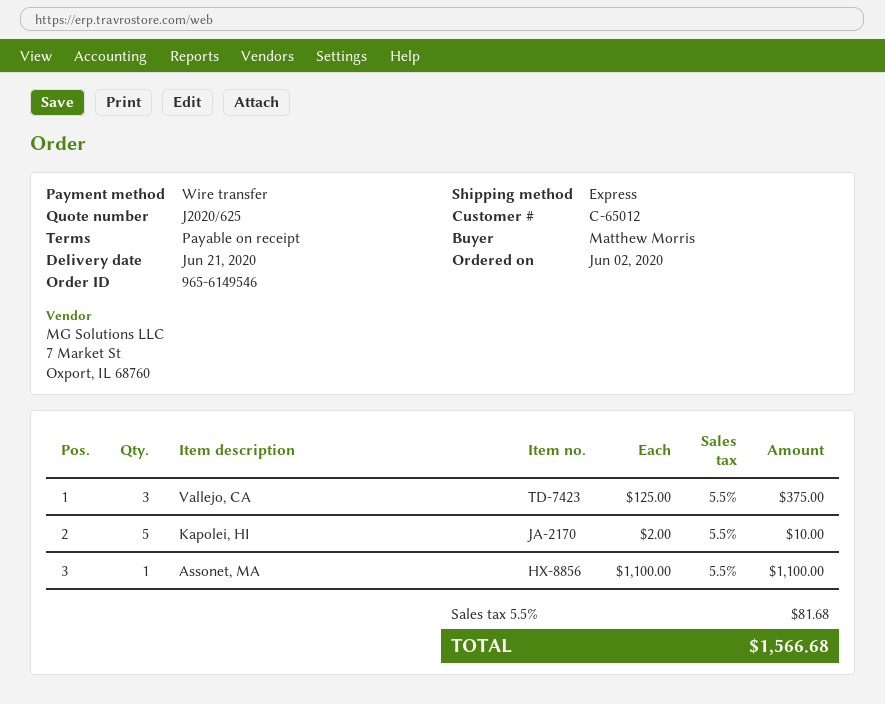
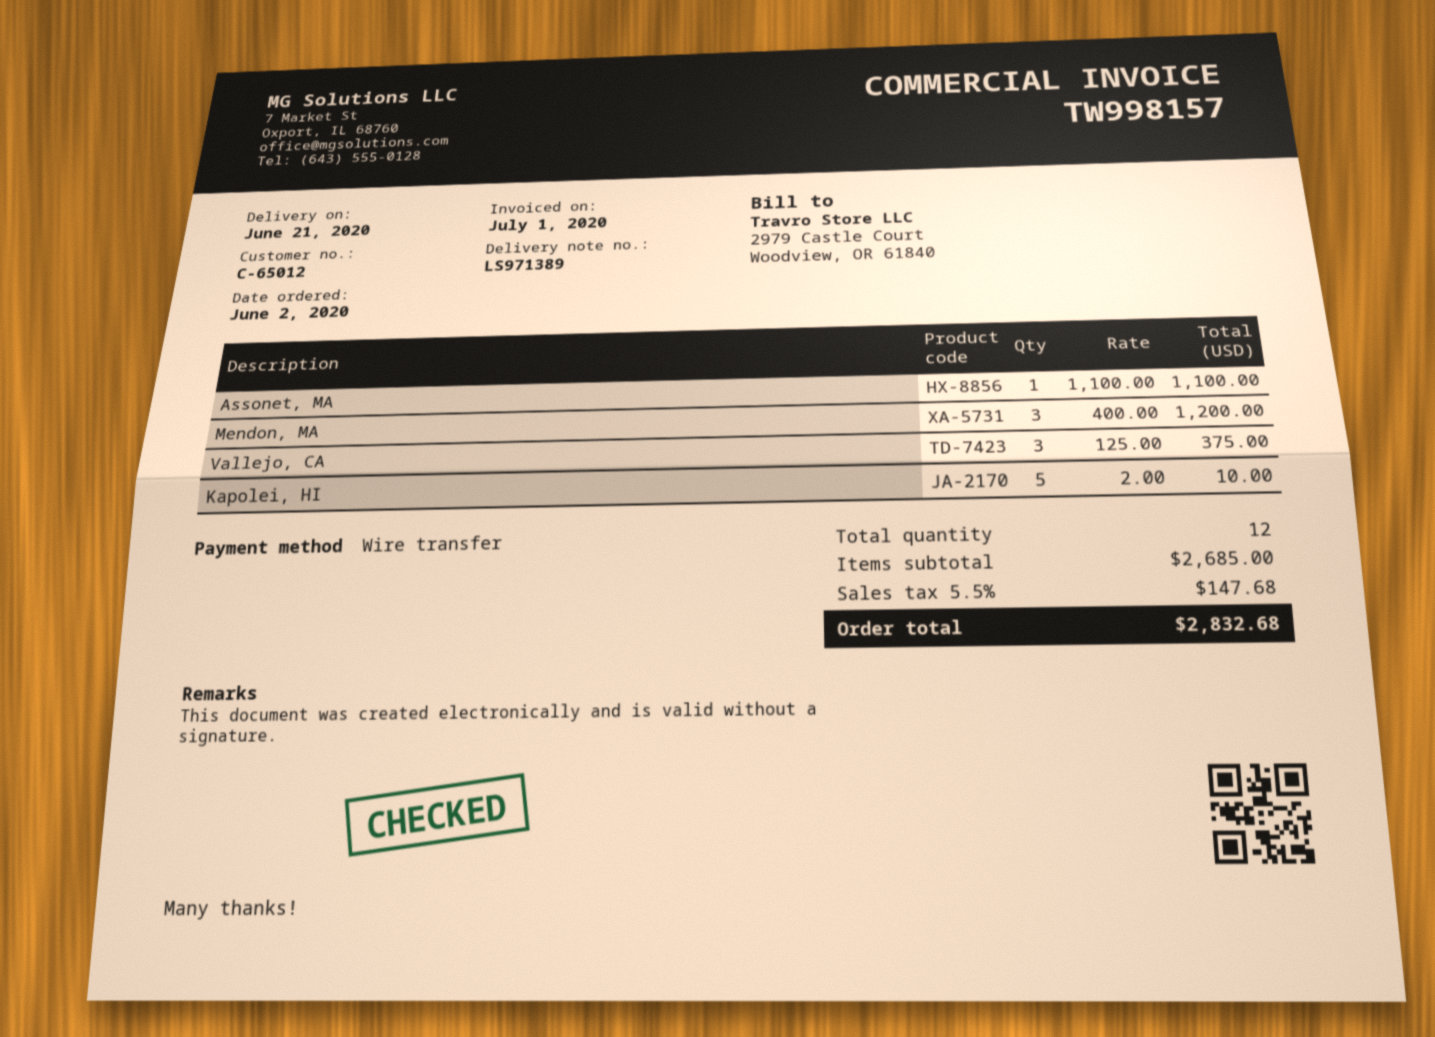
Mendon, MA: none -> 3 x 400.00 = 1200.00
tax: 5.5% = 81.68 -> 5.5% = 147.68
total: 1566.68 -> 2832.68

